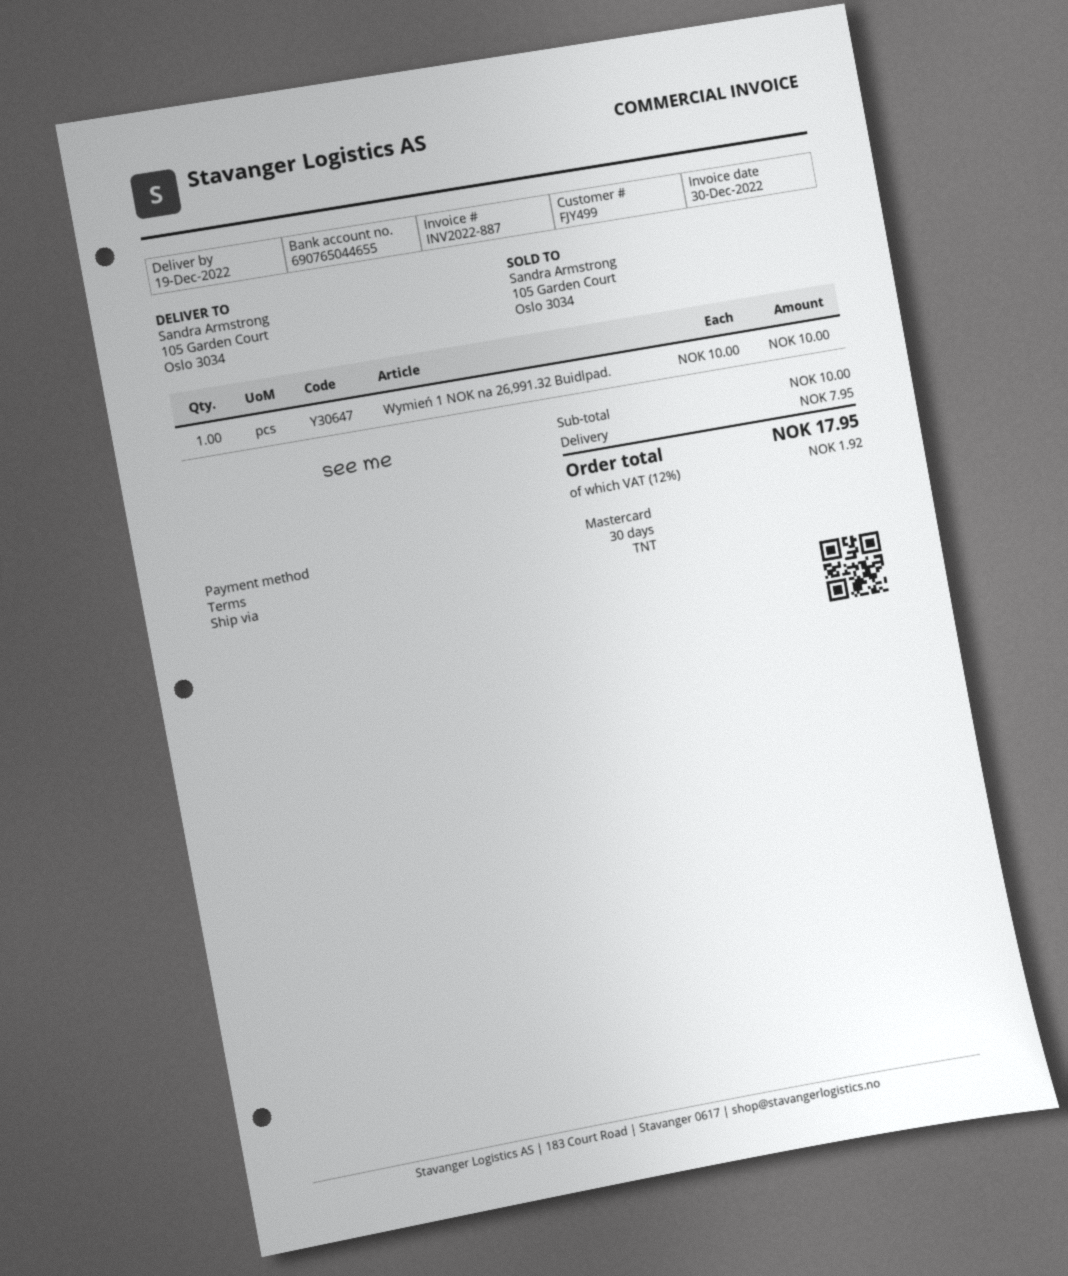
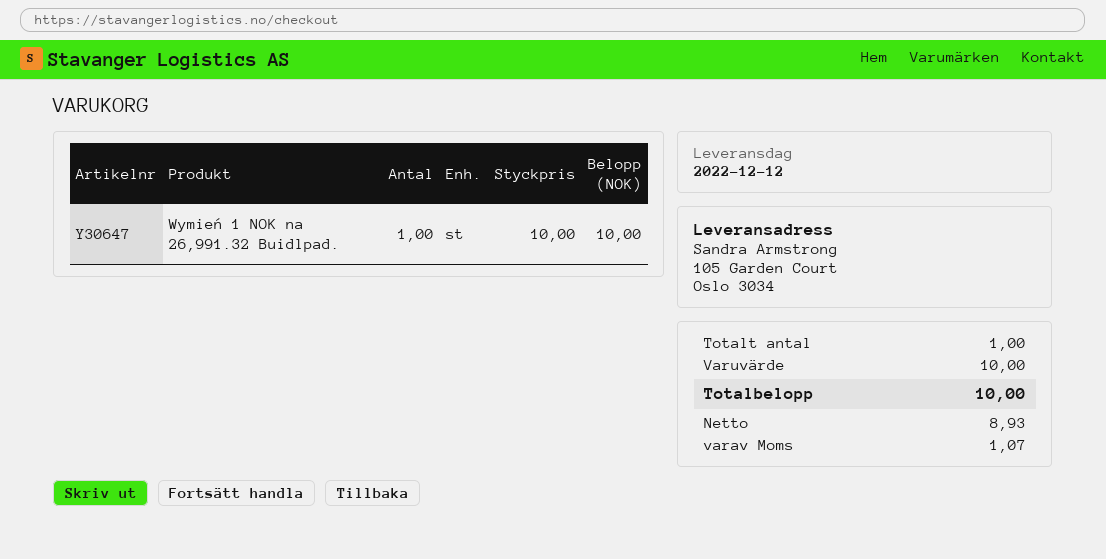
delivery date: 2022-12-19 -> 2022-12-12
shipping: 7.95 -> none
tax: 1.92 -> 1.07
total: 17.95 -> 10.00

